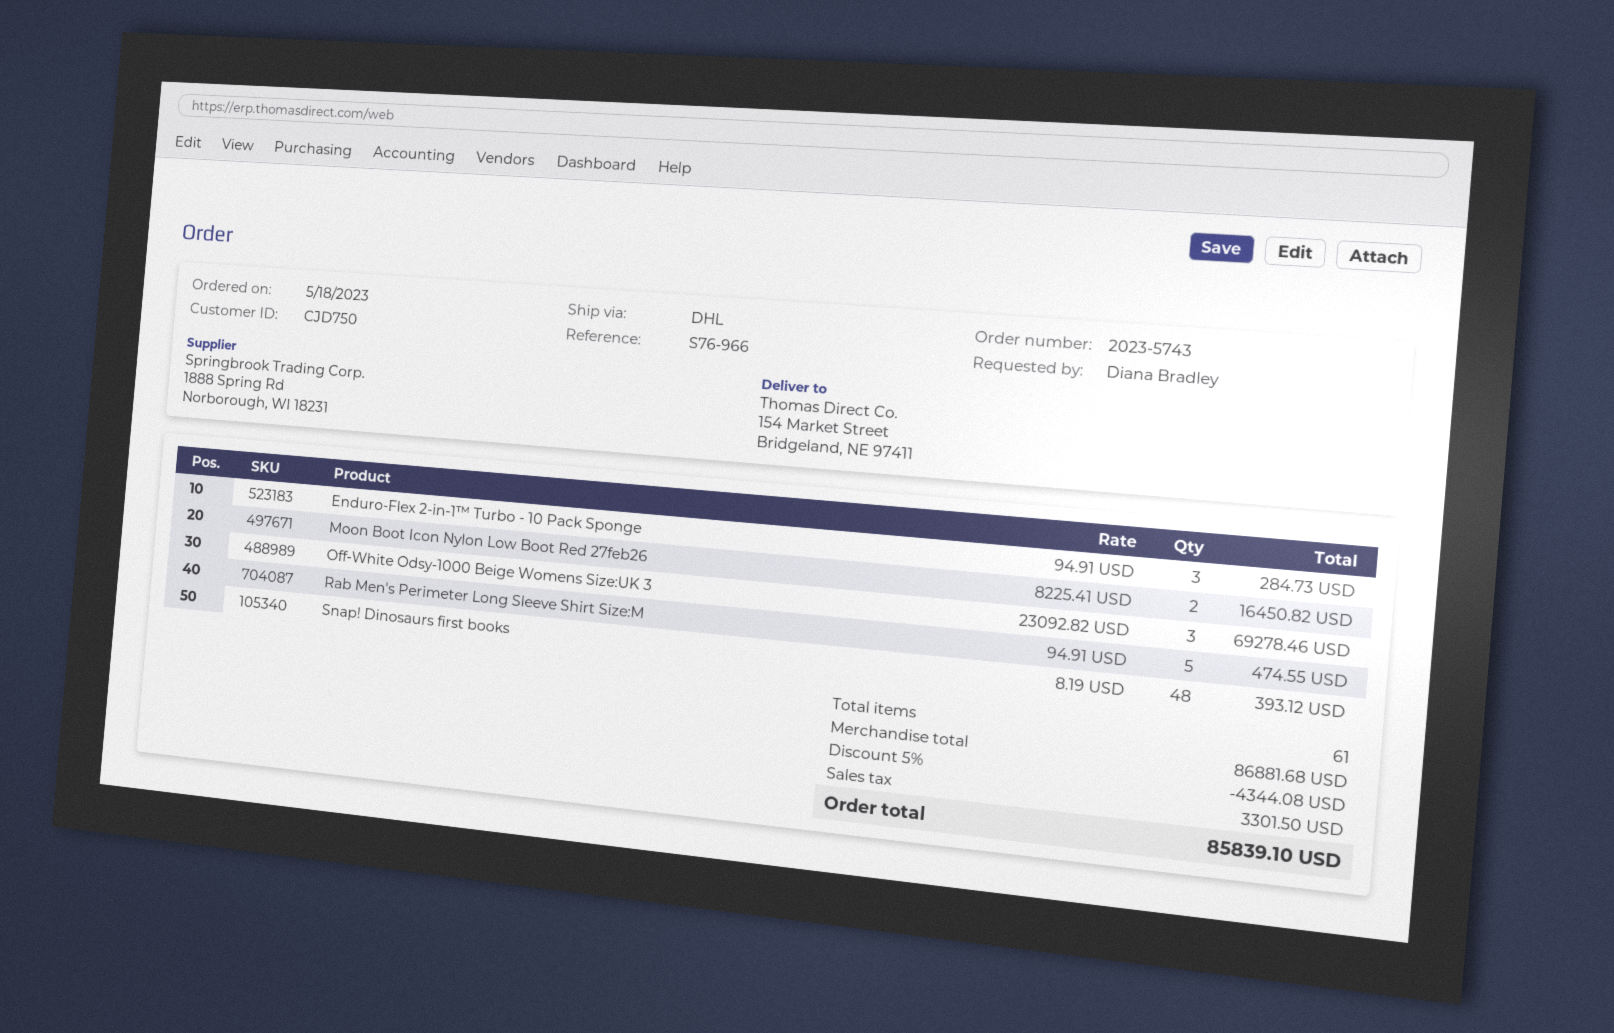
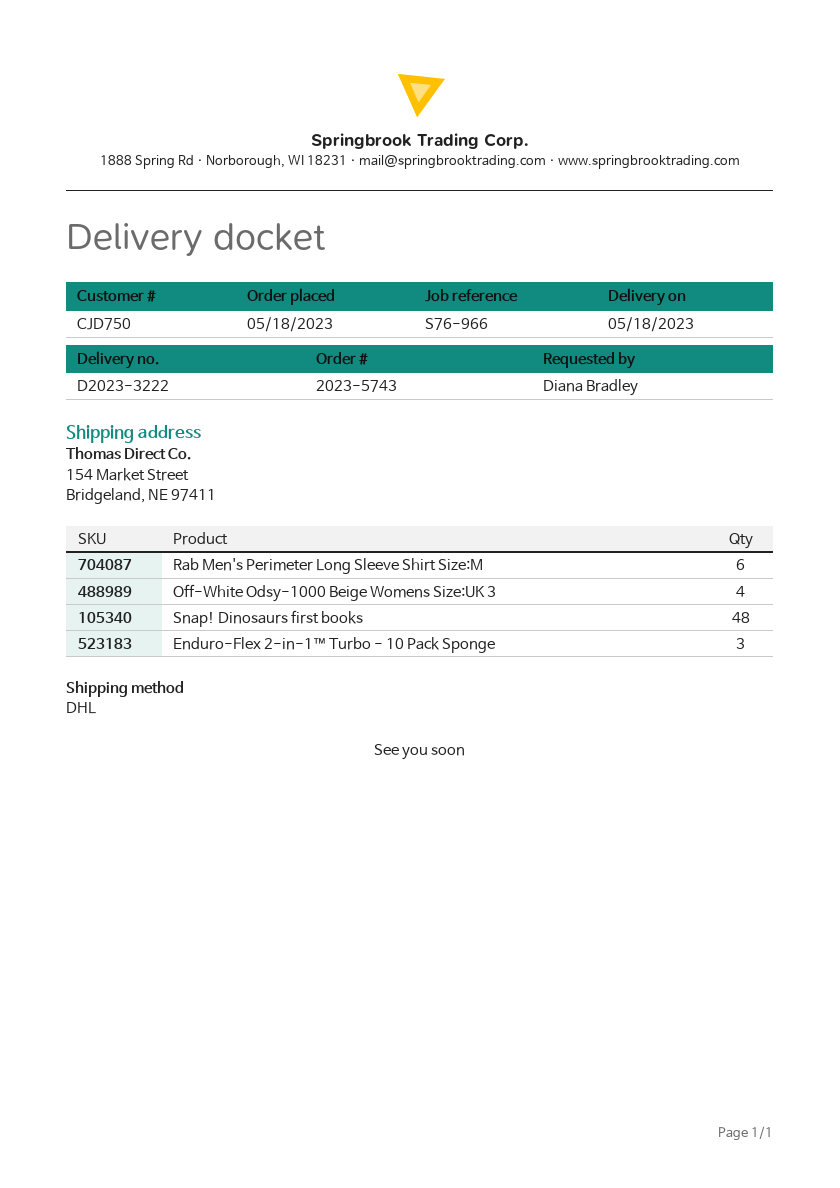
Moon Boot Icon Nylon Low Boot Red 27feb26: 2 -> none
Off-White Odsy-1000 Beige Womens Size:UK 3: 3 -> 4
Rab Men's Perimeter Long Sleeve Shirt Size:M: 5 -> 6

